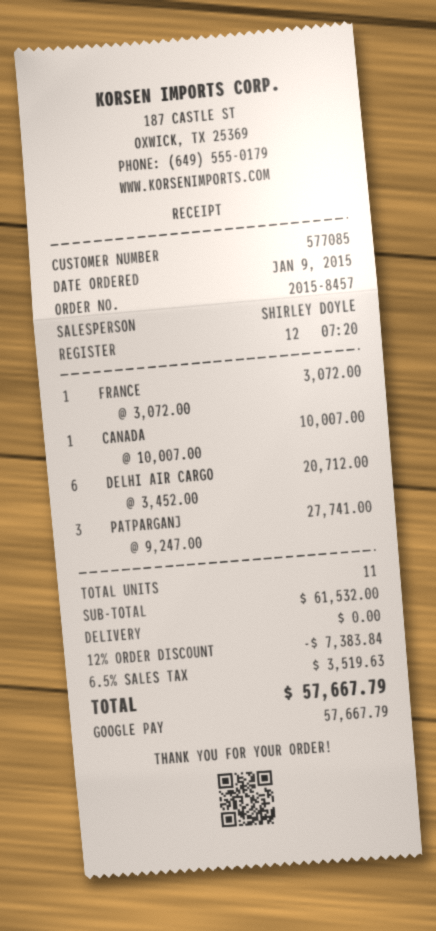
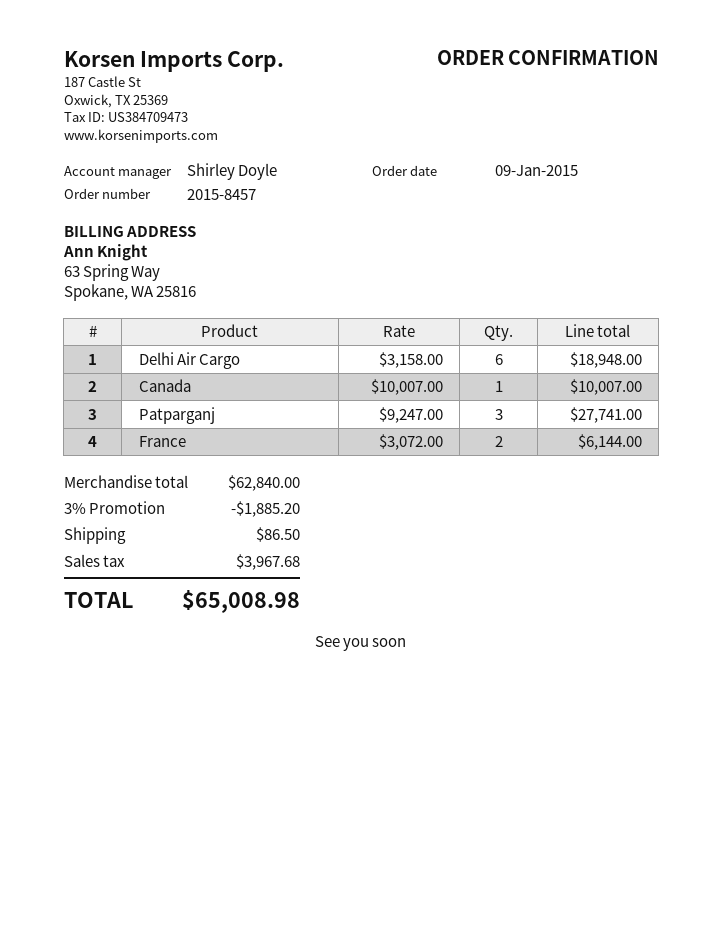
FRANCE: 1 x 3072.00 = 3072.00 -> 2 x 3072.00 = 6144.00
DELHI AIR CARGO: 6 x 3452.00 = 20712.00 -> 6 x 3158.00 = 18948.00
subtotal: 61532.00 -> 62840.00
discount: 12% = 7383.84 -> 3% = 1885.20
shipping: 0.00 -> 86.50
tax: 3519.63 -> 3967.68
total: 57667.79 -> 65008.98

